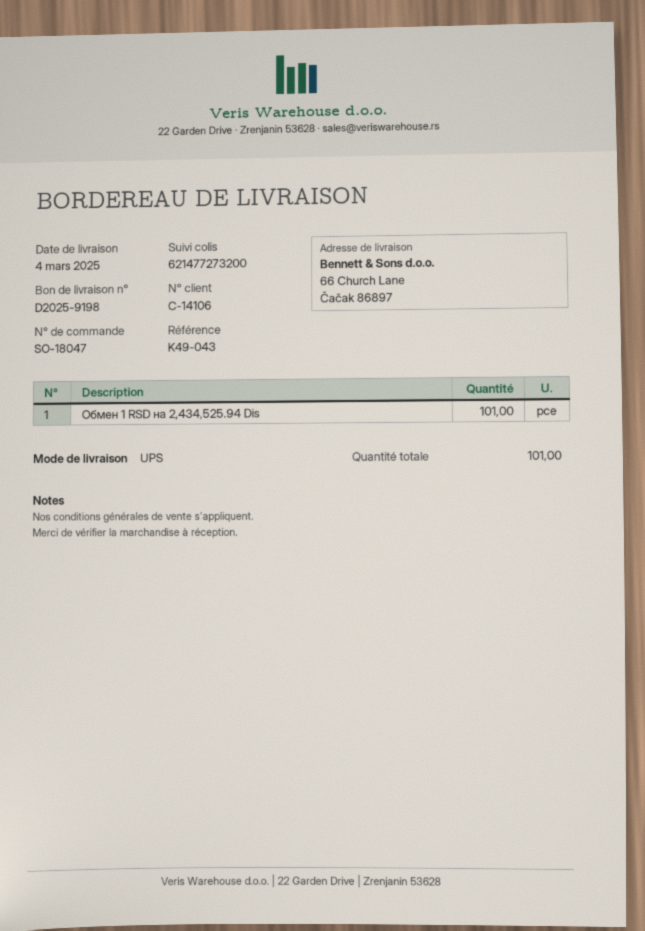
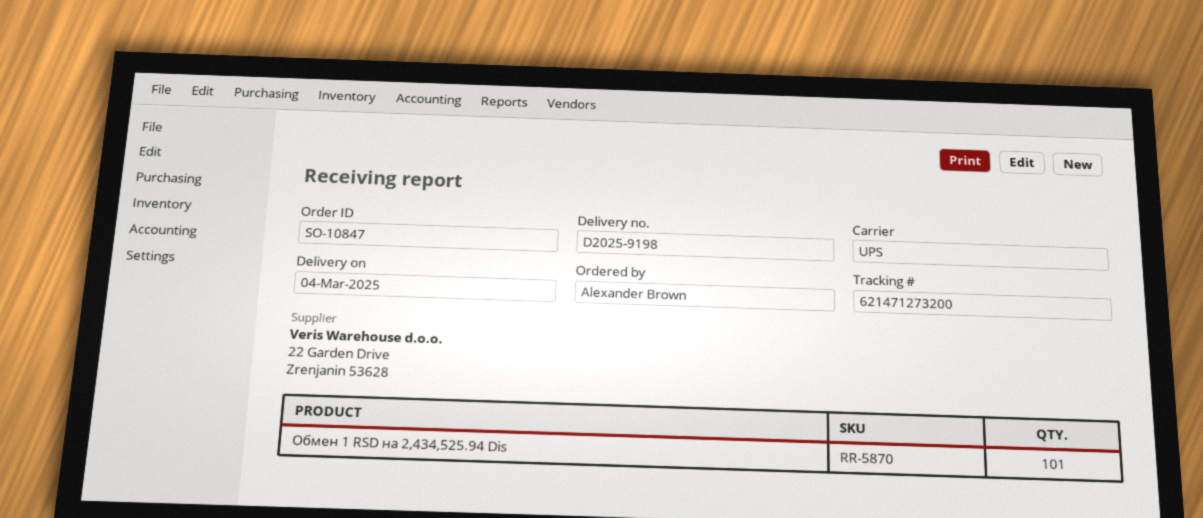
order number: SO-18047 -> SO-10847
tracking number: 621477273200 -> 621471273200

